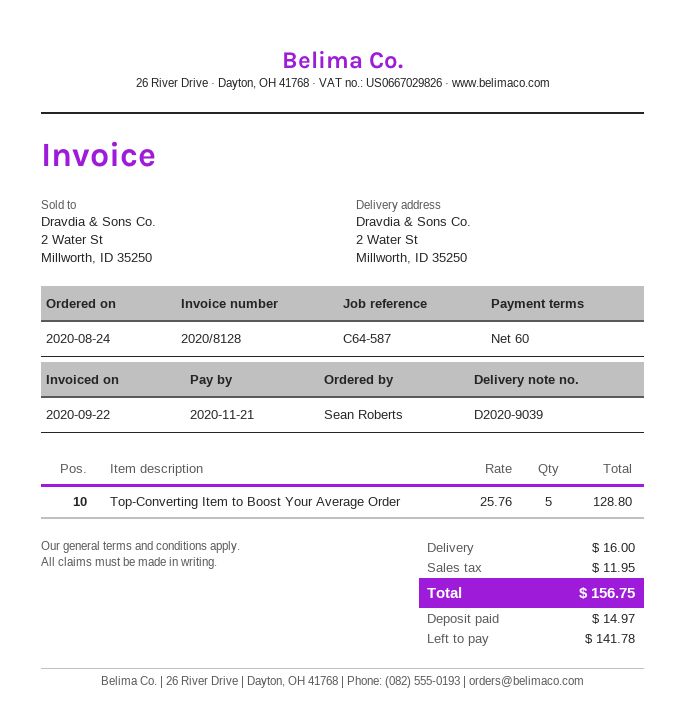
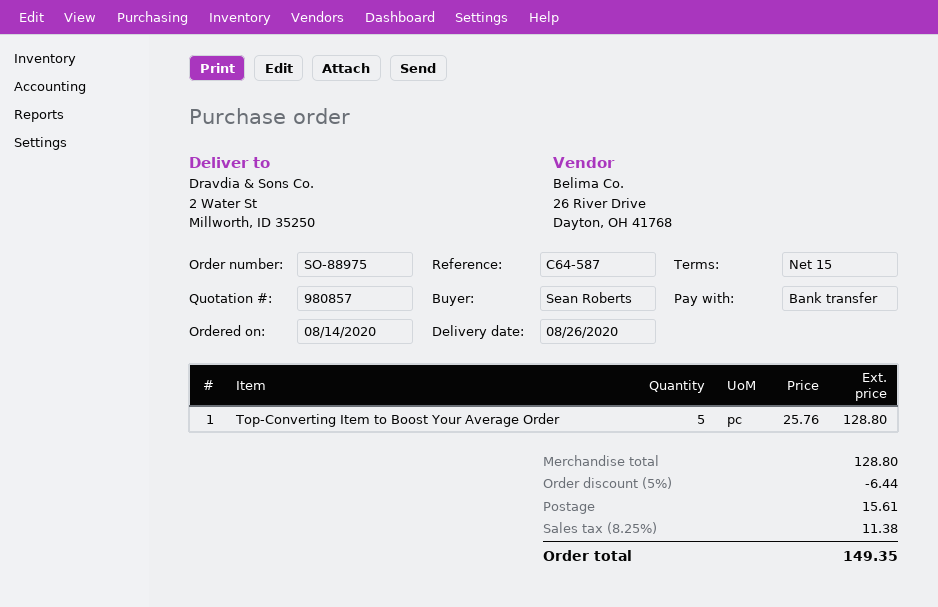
order date: 2020-08-24 -> 2020-08-14
payment terms: 60 days -> 15 days
discount: none -> 5% = 6.44
shipping: 16.00 -> 15.61
tax: 11.95 -> 11.38
total: 156.75 -> 149.35

